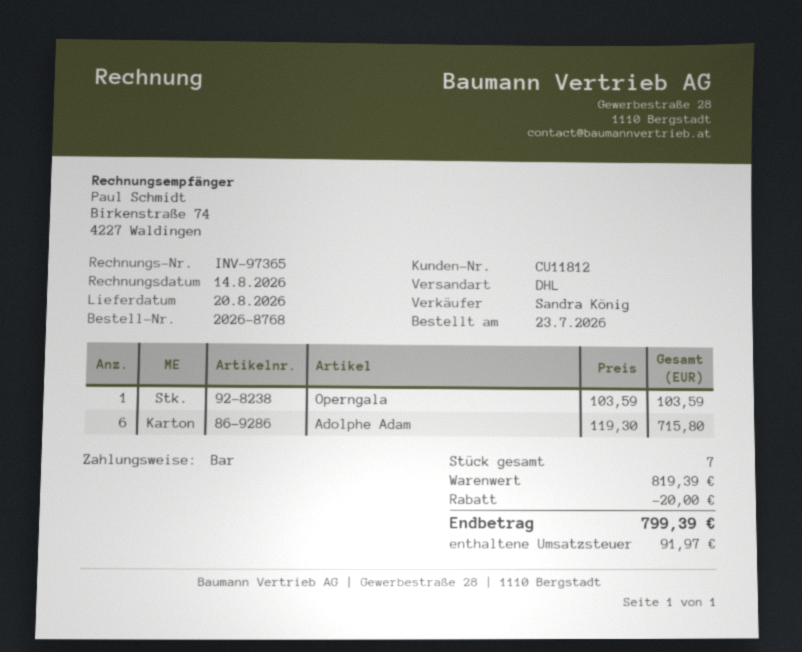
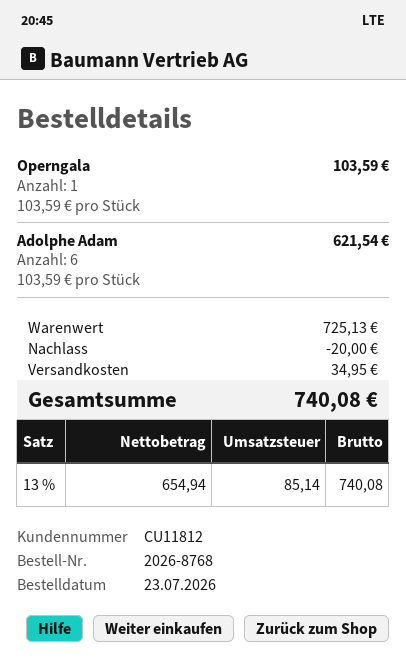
Adolphe Adam: 6 x 119.30 = 715.80 -> 6 x 103.59 = 621.54
subtotal: 819.39 -> 725.13
shipping: none -> 34.95
tax: 91.97 -> 85.14
total: 799.39 -> 740.08

